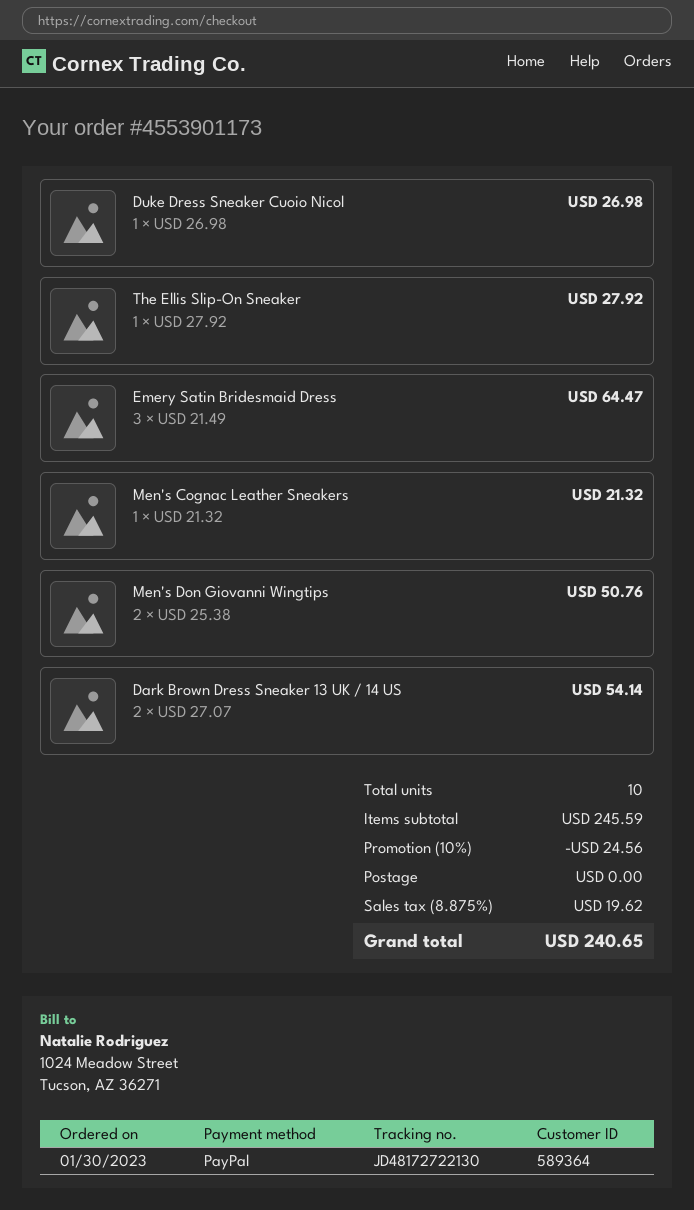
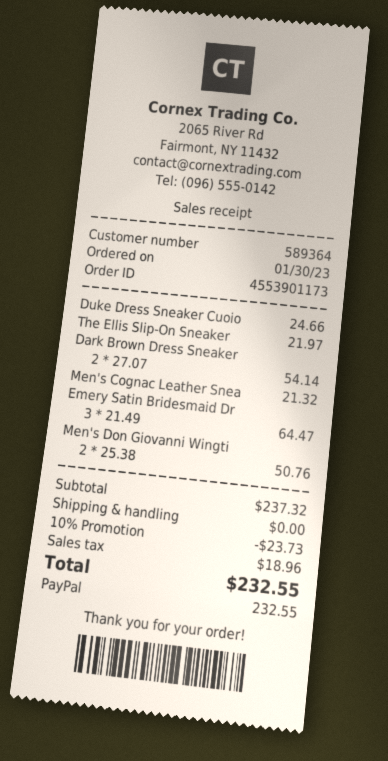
Duke Dress Sneaker Cuoio Nicol: 1 x 26.98 = 26.98 -> 1 x 24.66 = 24.66
The Ellis Slip-On Sneaker: 1 x 27.92 = 27.92 -> 1 x 21.97 = 21.97
subtotal: 245.59 -> 237.32
discount: 10% = 24.56 -> 10% = 23.73
tax: 19.62 -> 18.96
total: 240.65 -> 232.55

